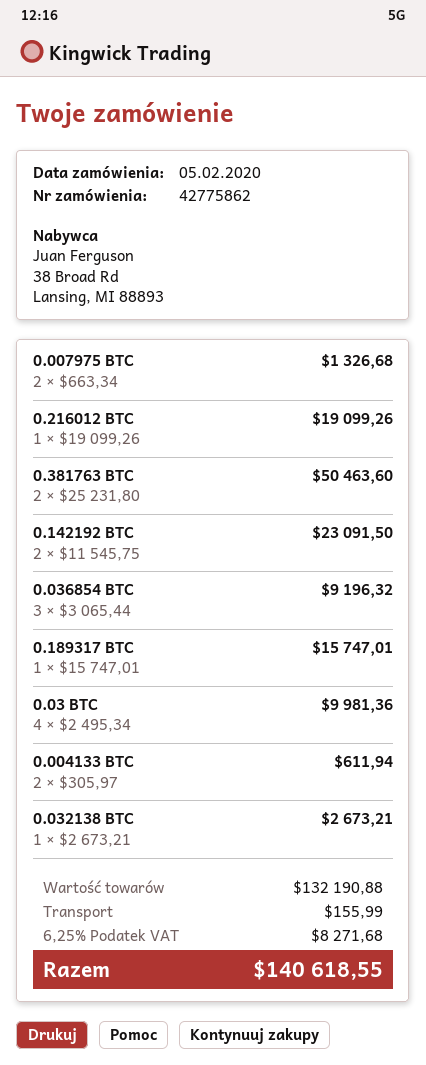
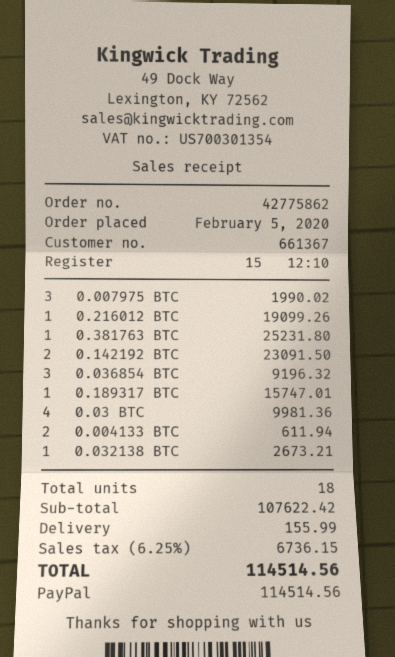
0.007975 BTC: 2 for 1326.68 -> 3 for 1990.02
0.381763 BTC: 2 for 50463.60 -> 1 for 25231.80
subtotal: 132190.88 -> 107622.42
tax: 6.25% = 8271.68 -> 6.25% = 6736.15
total: 140618.55 -> 114514.56

